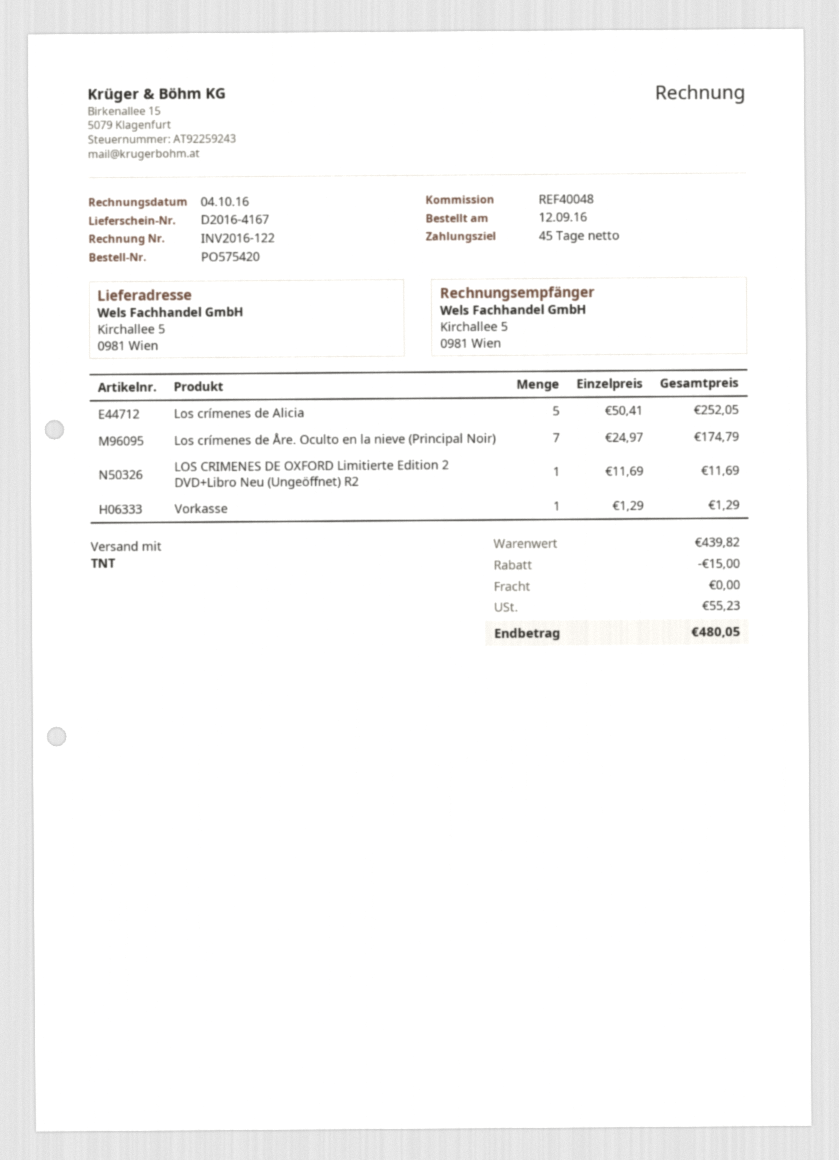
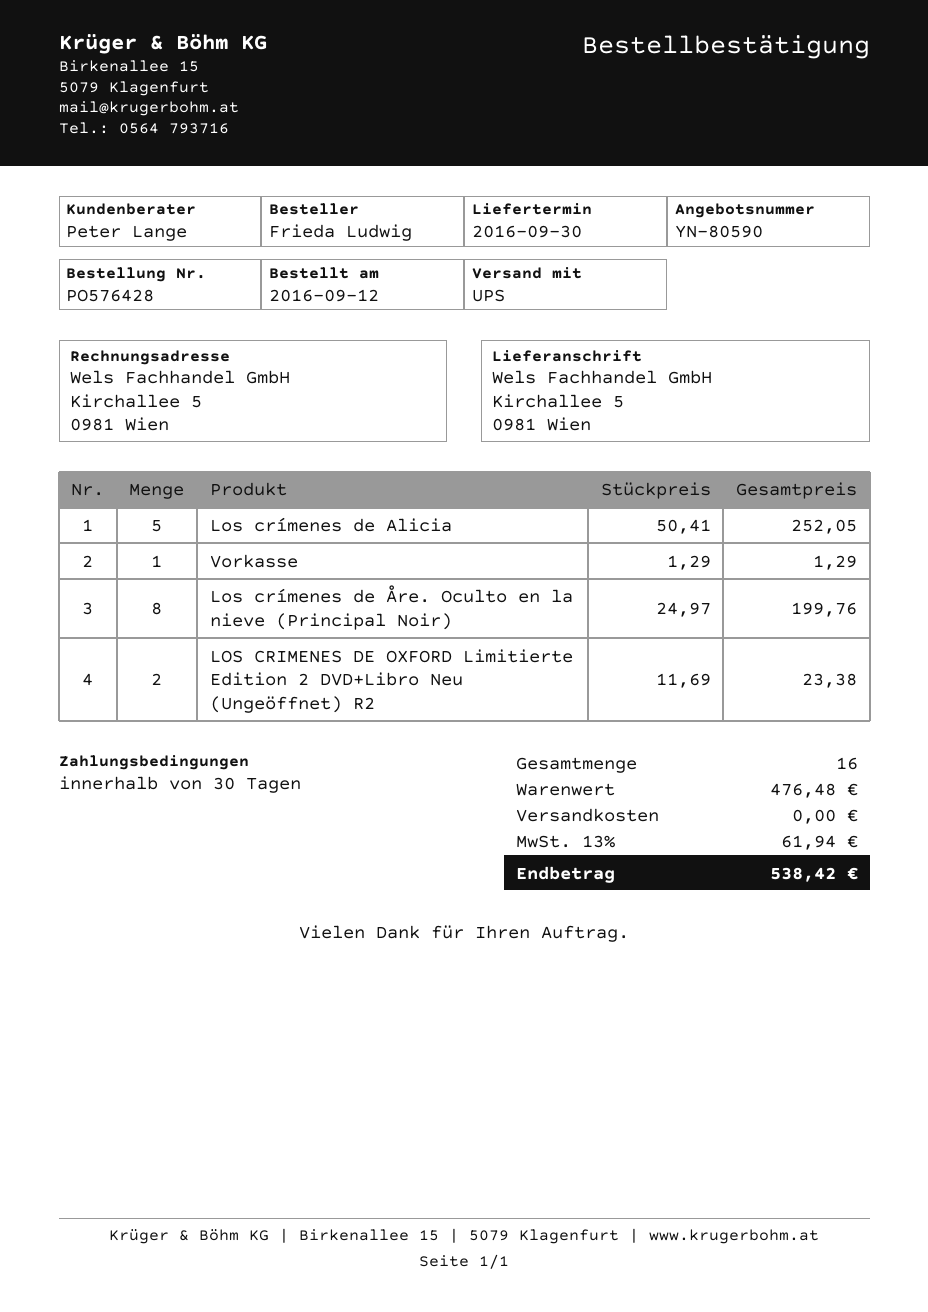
order number: PO575420 -> PO576428
payment terms: 45 days -> 30 days
shipping method: TNT -> UPS
Los crímenes de Åre. Oculto en la nieve (Principal Noir): 7 x 24.97 = 174.79 -> 8 x 24.97 = 199.76
LOS CRIMENES DE OXFORD Limitierte Edition 2 DVD+Libro Neu (Ungeöffnet) R2: 1 x 11.69 = 11.69 -> 2 x 11.69 = 23.38
subtotal: 439.82 -> 476.48
discount: 15.00 -> none
tax: 55.23 -> 61.94
total: 480.05 -> 538.42

